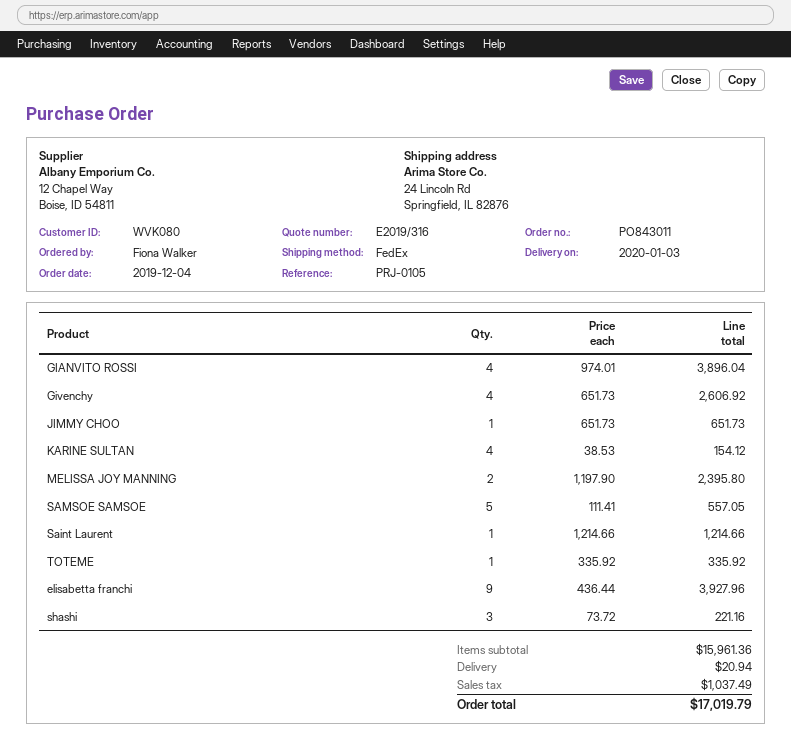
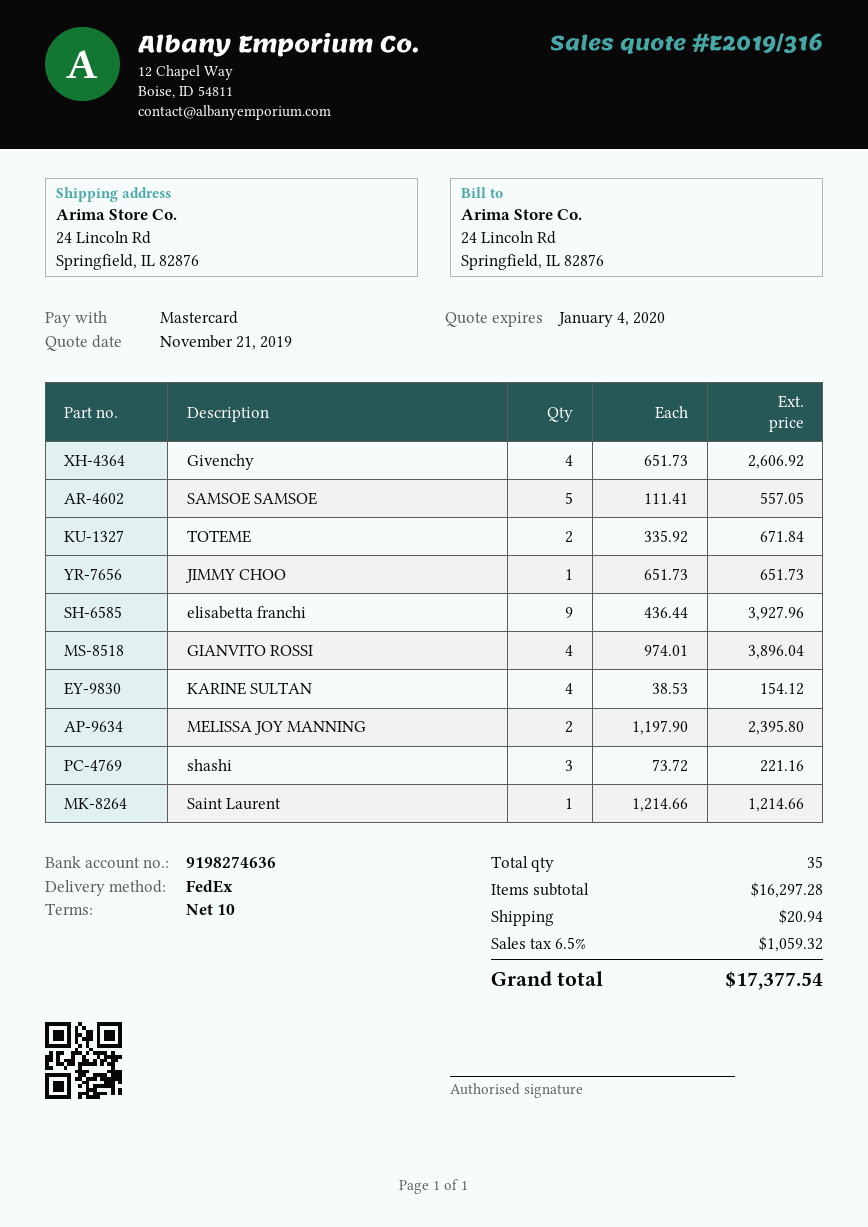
TOTEME: 1 x 335.92 = 335.92 -> 2 x 335.92 = 671.84
subtotal: 15961.36 -> 16297.28
tax: 1037.49 -> 1059.32
total: 17019.79 -> 17377.54

